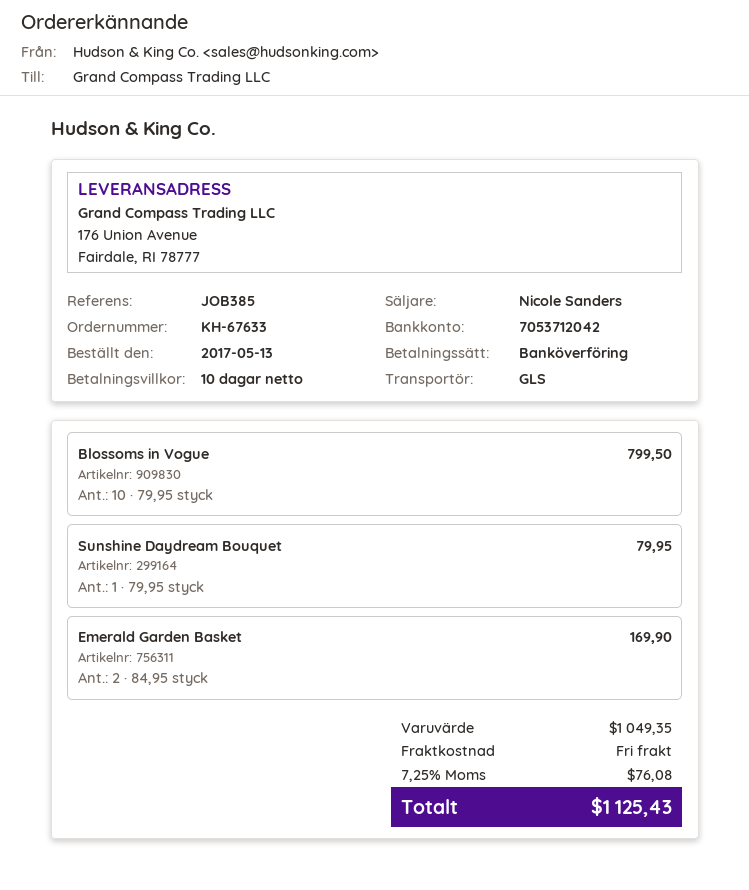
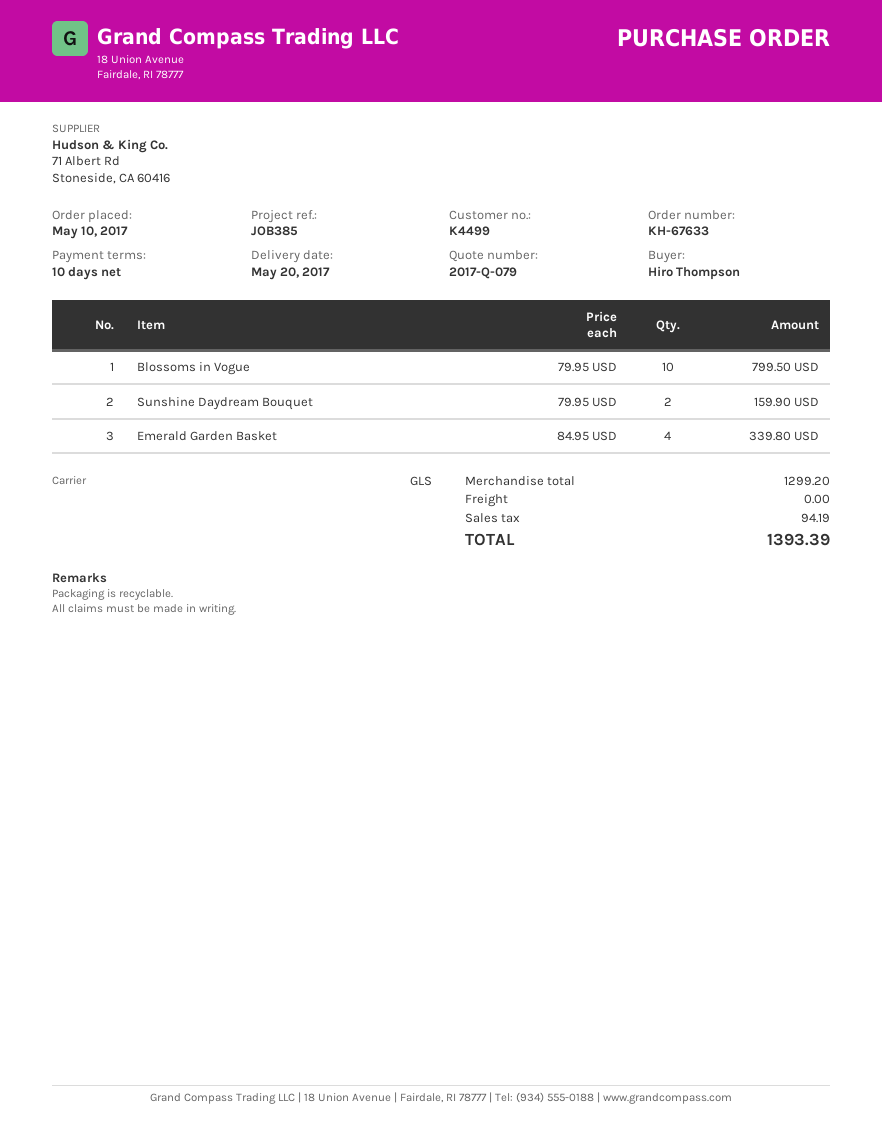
order date: 2017-05-13 -> 2017-05-10
Sunshine Daydream Bouquet: 1 x 79.95 = 79.95 -> 2 x 79.95 = 159.90
Emerald Garden Basket: 2 x 84.95 = 169.90 -> 4 x 84.95 = 339.80
subtotal: 1049.35 -> 1299.20
tax: 76.08 -> 94.19
total: 1125.43 -> 1393.39

